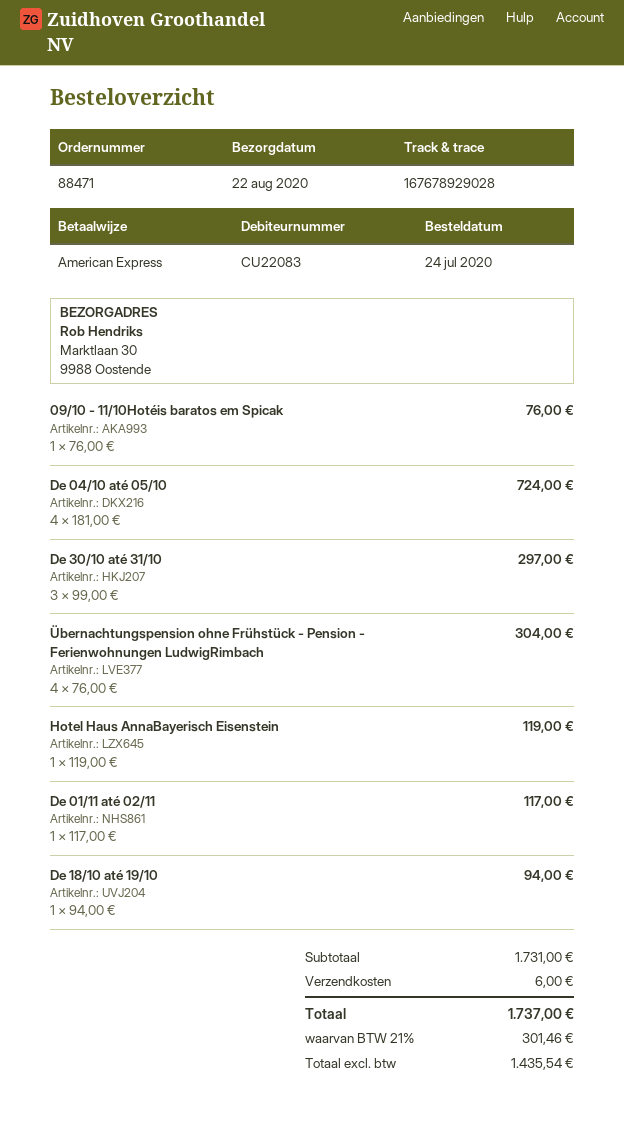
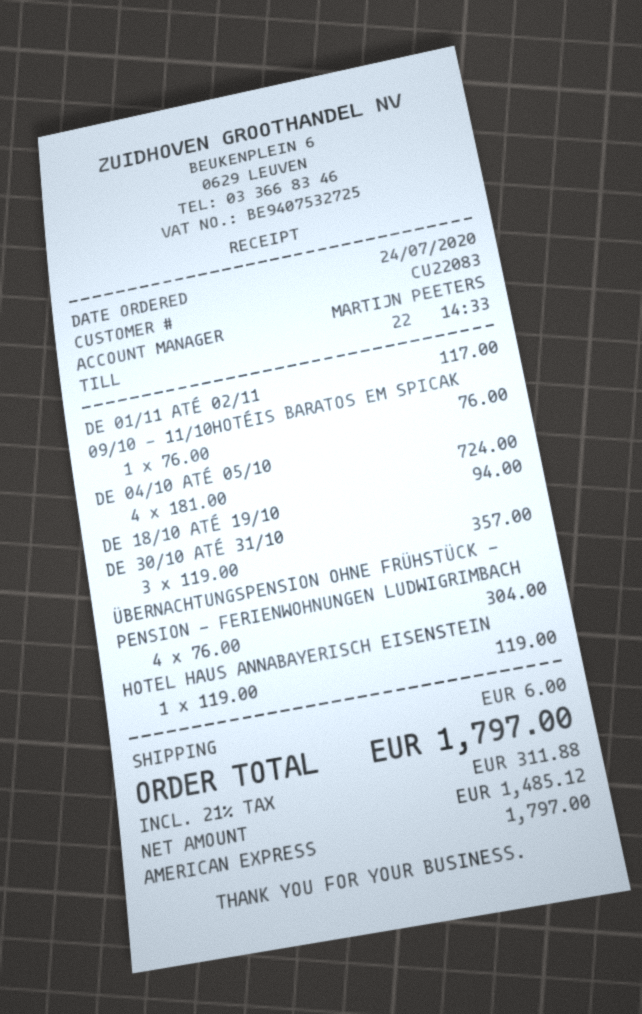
De 30/10 até 31/10: 3 x 99.00 = 297.00 -> 3 x 119.00 = 357.00
net: 1435.54 -> 1485.12
tax: 21% = 301.46 -> 21% = 311.88
total: 1737.00 -> 1797.00

